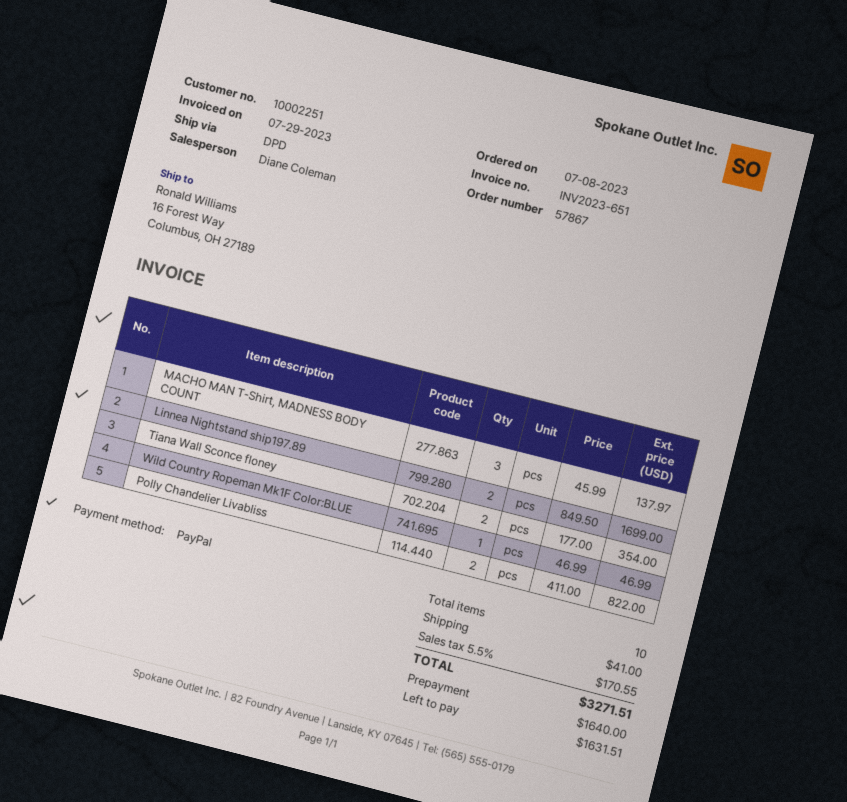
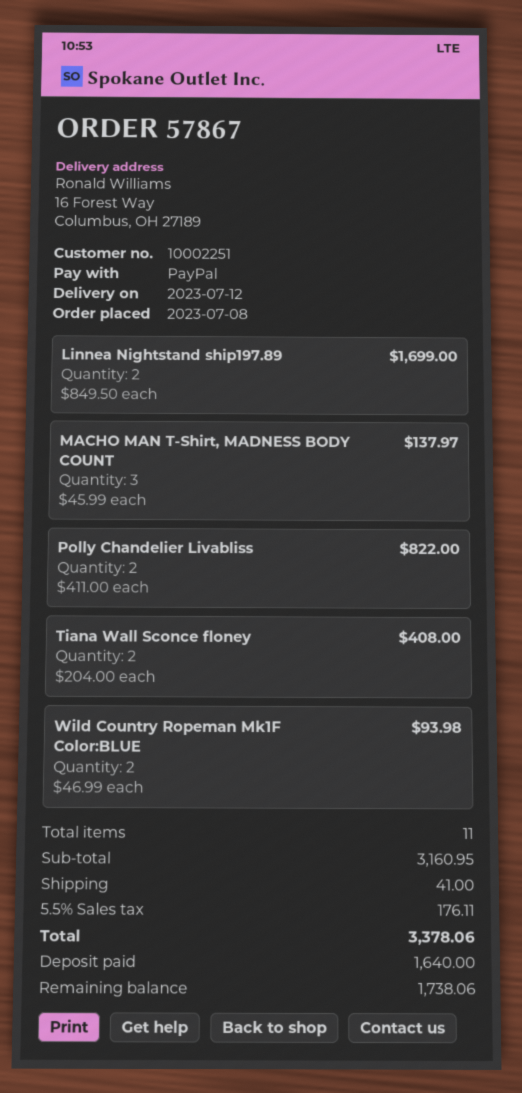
Tiana Wall Sconce floney: 2 x 177.00 = 354.00 -> 2 x 204.00 = 408.00
Wild Country Ropeman Mk1F Color:BLUE: 1 x 46.99 = 46.99 -> 2 x 46.99 = 93.98
total quantity: 10 -> 11
tax: 5.5% = 170.55 -> 5.5% = 176.11
total: 3271.51 -> 3378.06
balance: 1631.51 -> 1738.06

